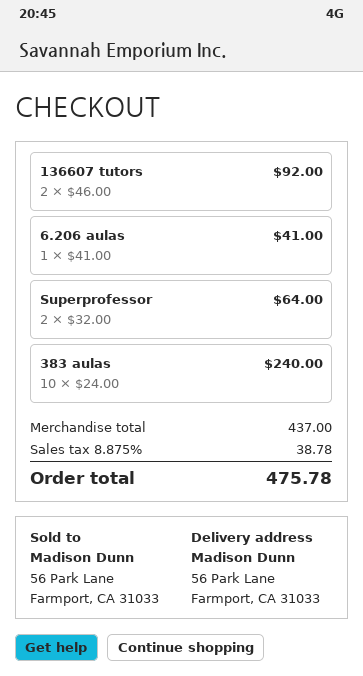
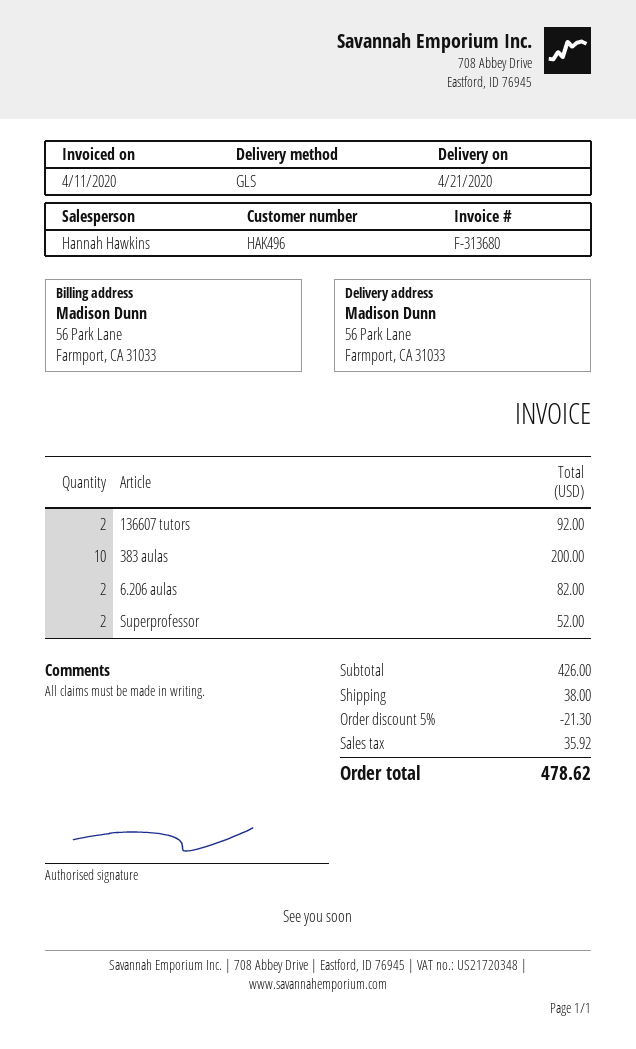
6.206 aulas: 1 for 41.00 -> 2 for 82.00
Superprofessor: 2 for 64.00 -> 2 for 52.00
383 aulas: 10 for 240.00 -> 10 for 200.00
subtotal: 437.00 -> 426.00
discount: none -> 5% = 21.30
shipping: none -> 38.00
tax: 38.78 -> 35.92
total: 475.78 -> 478.62

